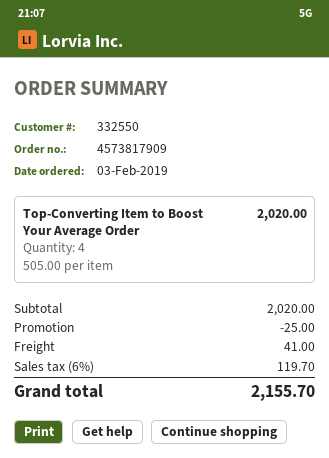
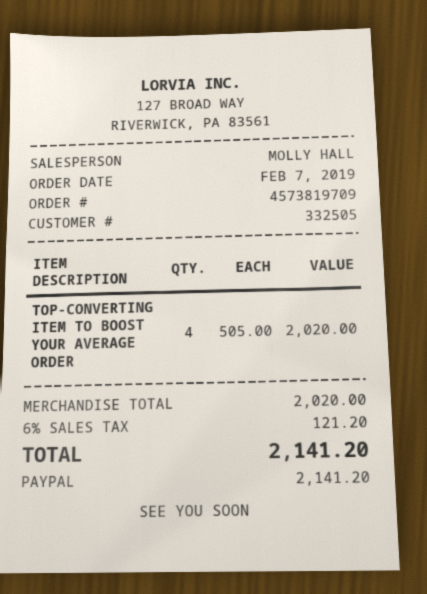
order number: 4573817909 -> 4573819709
order date: 2019-02-03 -> 2019-02-07
customer number: 332550 -> 332505
discount: 25.00 -> none
shipping: 41.00 -> none
tax: 6% = 119.70 -> 6% = 121.20
total: 2155.70 -> 2141.20

